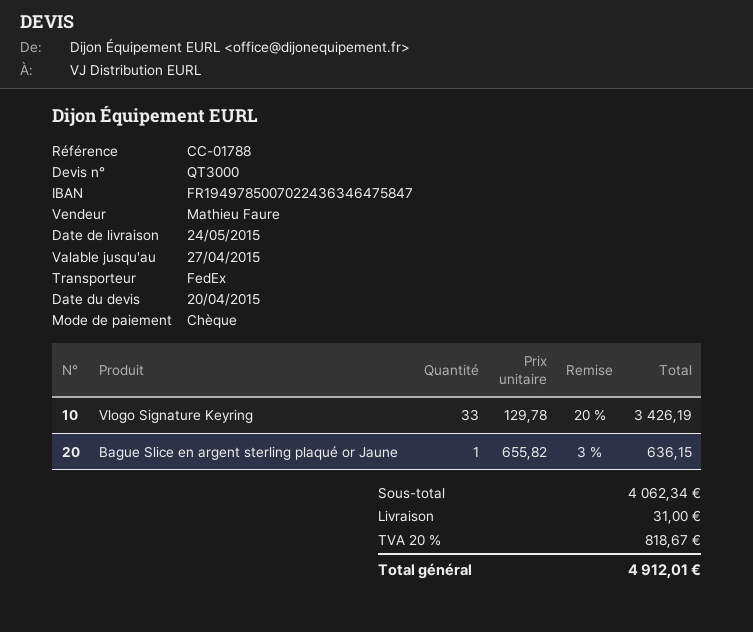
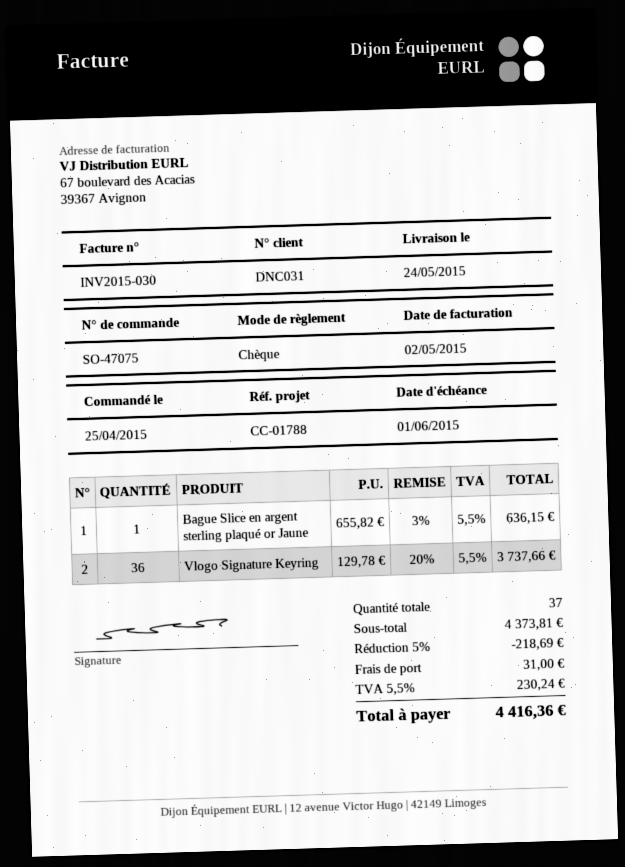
Vlogo Signature Keyring: 33 x 129.78 - 20% = 3426.19 -> 36 x 129.78 - 20% = 3737.66
subtotal: 4062.34 -> 4373.81
discount: none -> 5% = 218.69
tax: 20% = 818.67 -> 5.5% = 230.24
total: 4912.01 -> 4416.36

